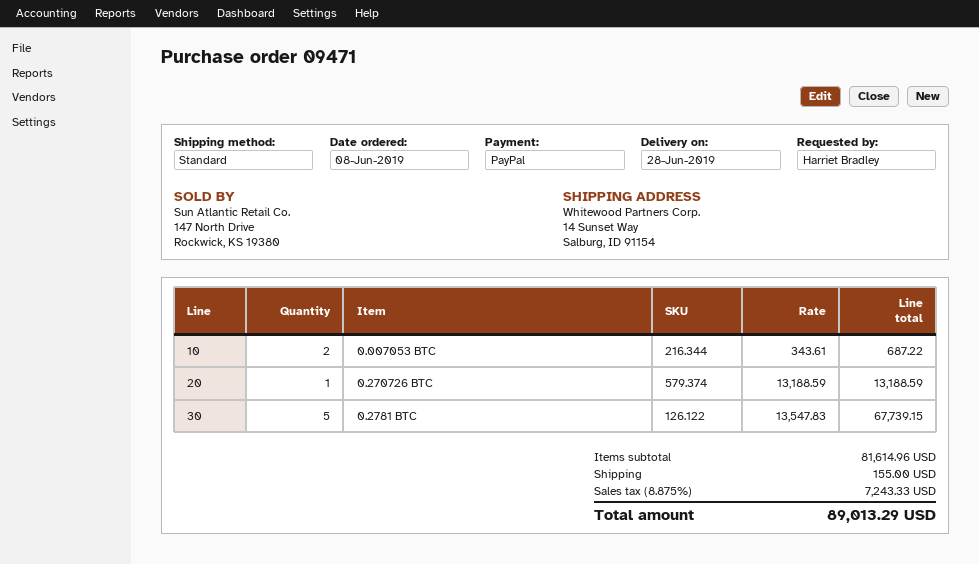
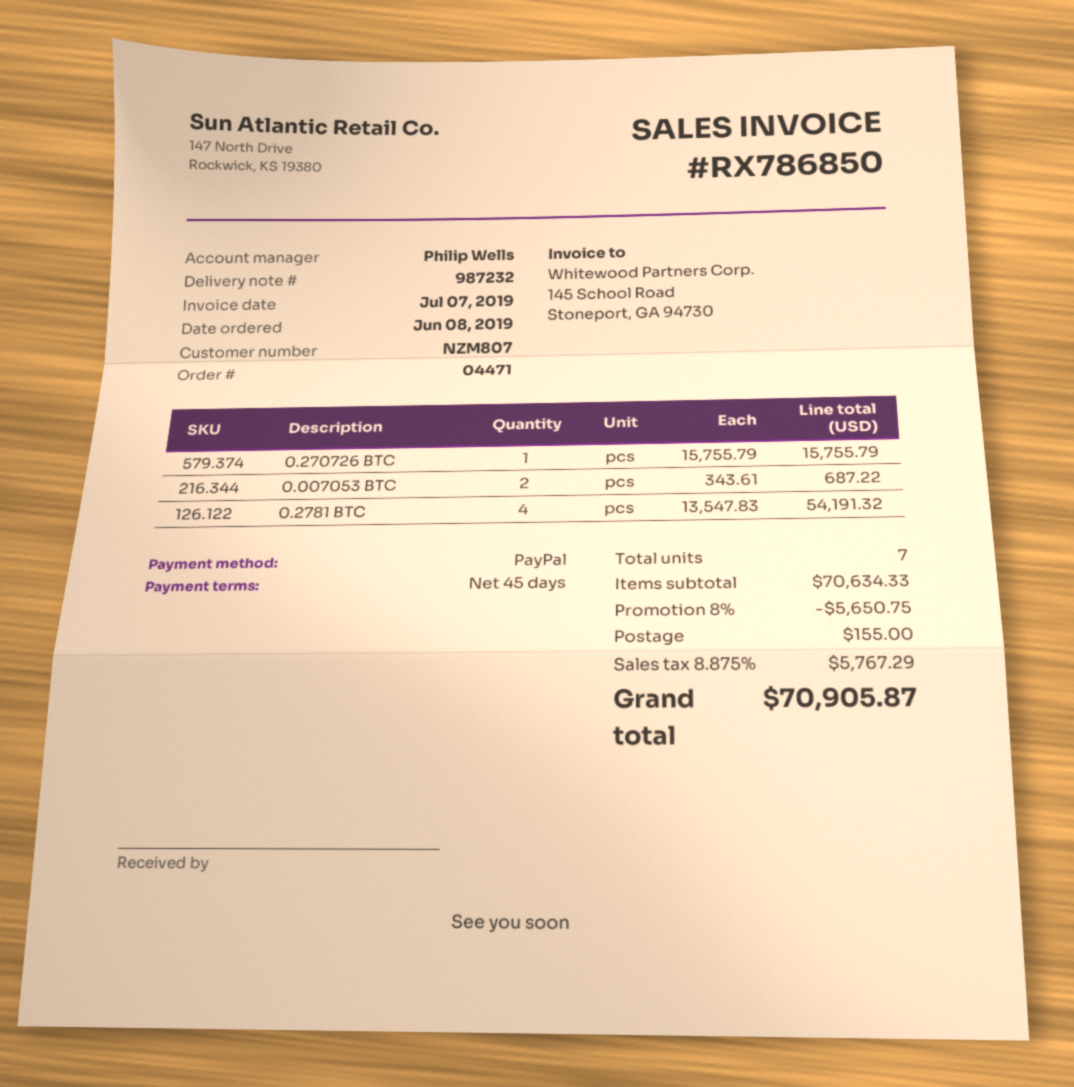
order number: 09471 -> 04471
0.270726 BTC: 1 x 13188.59 = 13188.59 -> 1 x 15755.79 = 15755.79
0.2781 BTC: 5 x 13547.83 = 67739.15 -> 4 x 13547.83 = 54191.32
subtotal: 81614.96 -> 70634.33
discount: none -> 8% = 5650.75
tax: 8.875% = 7243.33 -> 8.875% = 5767.29
total: 89013.29 -> 70905.87

